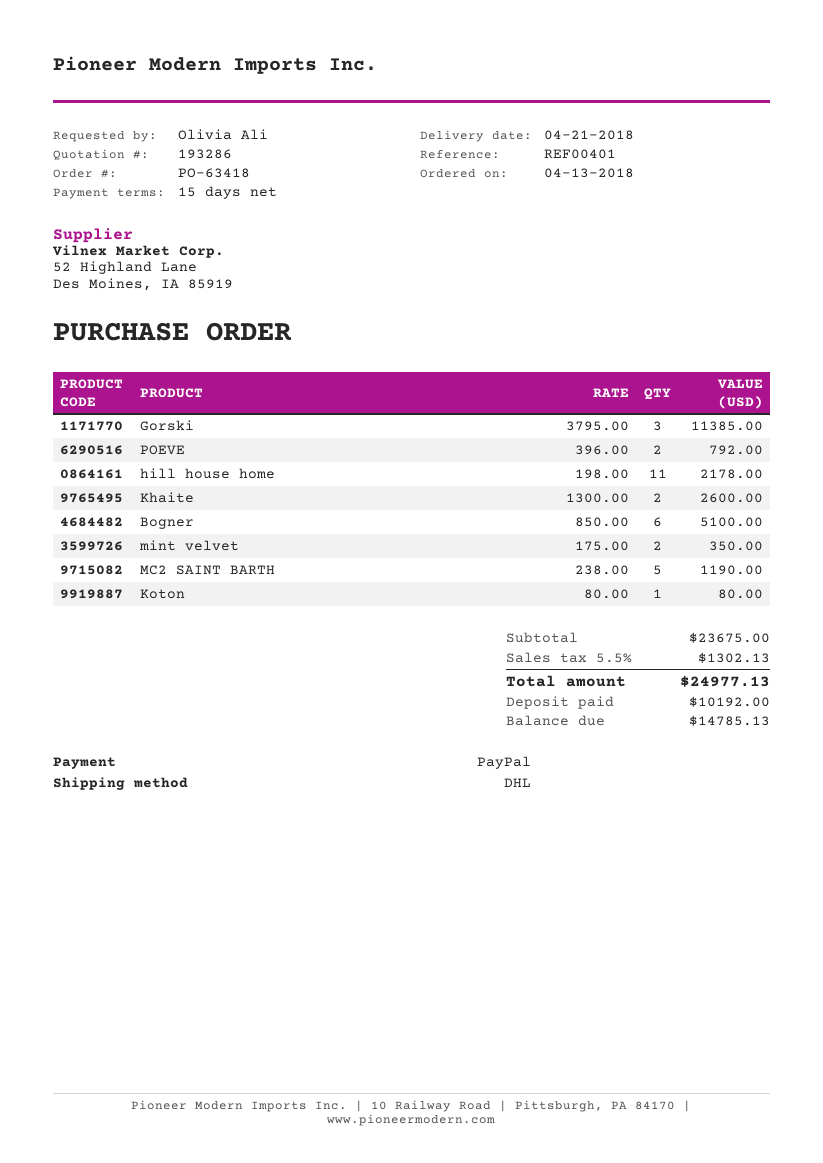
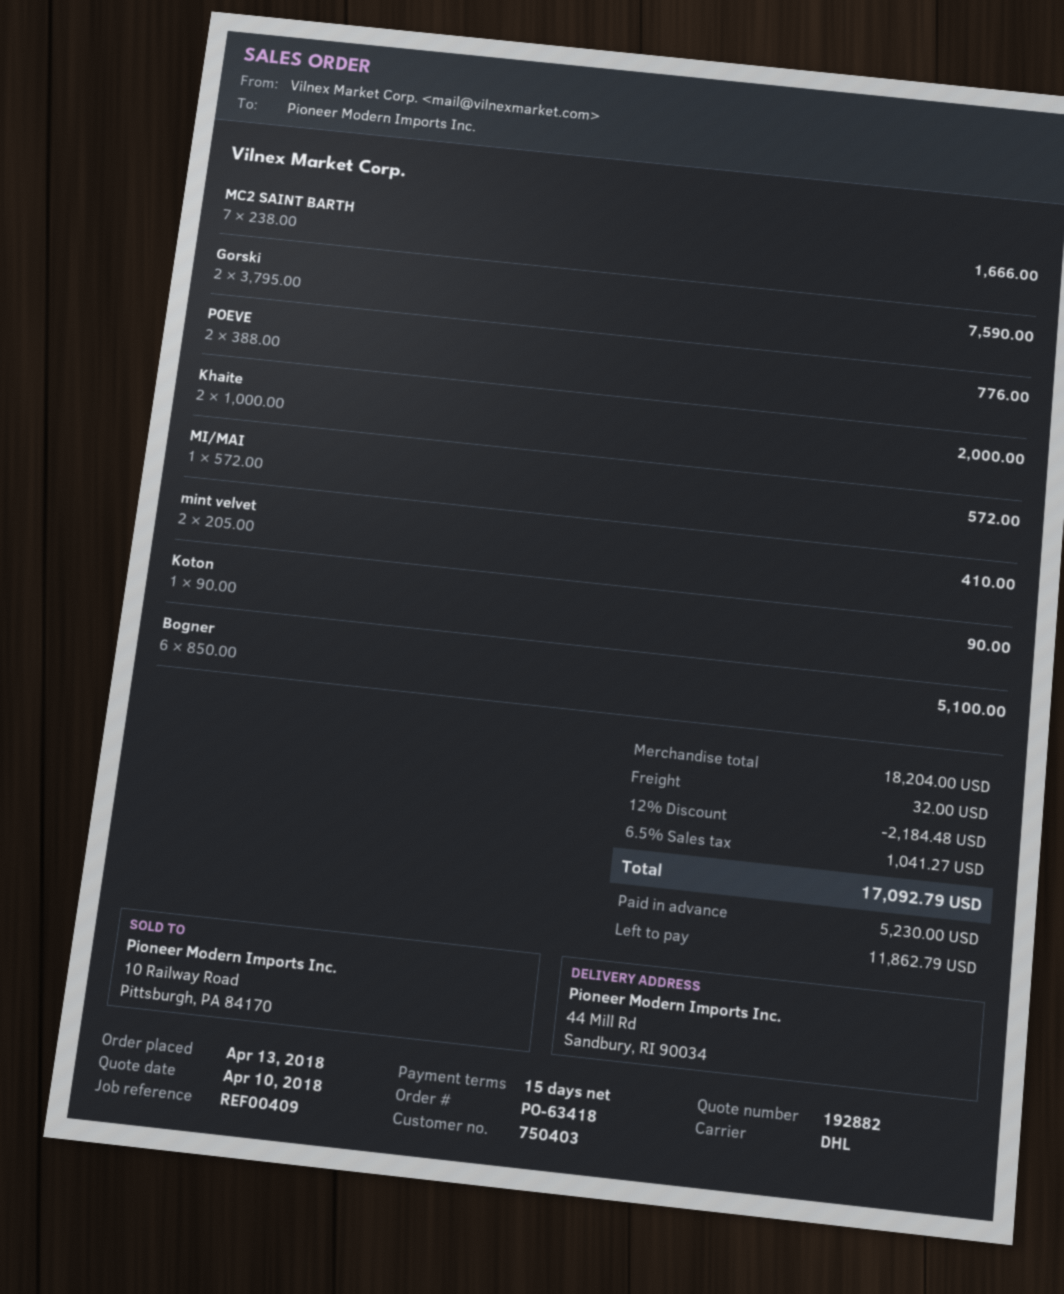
quote number: 193286 -> 192882
reference: REF00401 -> REF00409
Gorski: 3 x 3795.00 = 11385.00 -> 2 x 3795.00 = 7590.00
POEVE: 2 x 396.00 = 792.00 -> 2 x 388.00 = 776.00
hill house home: 11 x 198.00 = 2178.00 -> none
Khaite: 2 x 1300.00 = 2600.00 -> 2 x 1000.00 = 2000.00
mint velvet: 2 x 175.00 = 350.00 -> 2 x 205.00 = 410.00
MC2 SAINT BARTH: 5 x 238.00 = 1190.00 -> 7 x 238.00 = 1666.00
Koton: 1 x 80.00 = 80.00 -> 1 x 90.00 = 90.00
MI/MAI: none -> 1 x 572.00 = 572.00
subtotal: 23675.00 -> 18204.00
discount: none -> 12% = 2184.48
shipping: none -> 32.00
tax: 5.5% = 1302.13 -> 6.5% = 1041.27
total: 24977.13 -> 17092.79
deposit: 10192.00 -> 5230.00
balance: 14785.13 -> 11862.79

